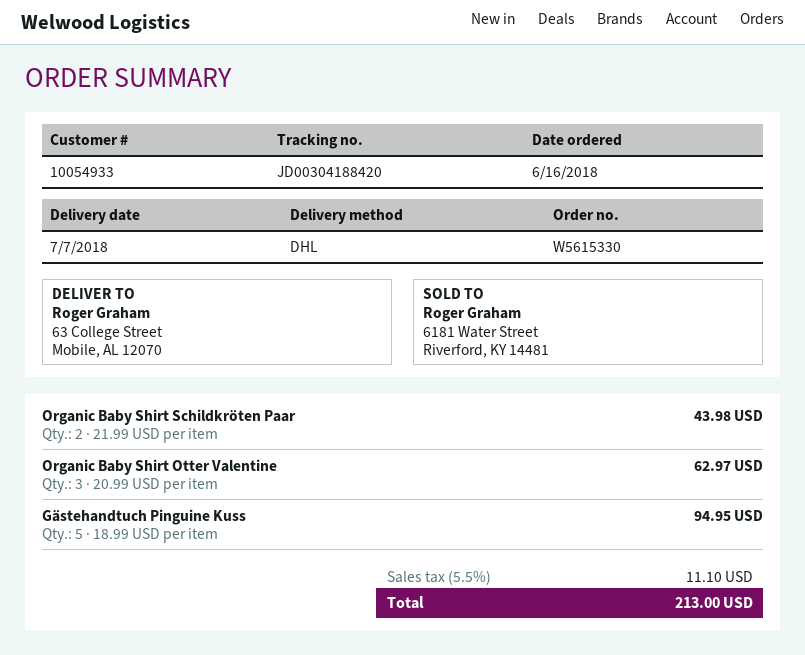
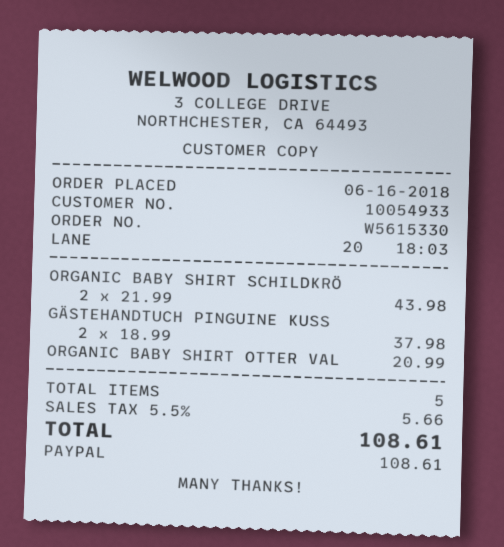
Organic Baby Shirt Otter Valentine: 3 x 20.99 = 62.97 -> 1 x 20.99 = 20.99
Gästehandtuch Pinguine Kuss: 5 x 18.99 = 94.95 -> 2 x 18.99 = 37.98
tax: 5.5% = 11.10 -> 5.5% = 5.66
total: 213.00 -> 108.61

